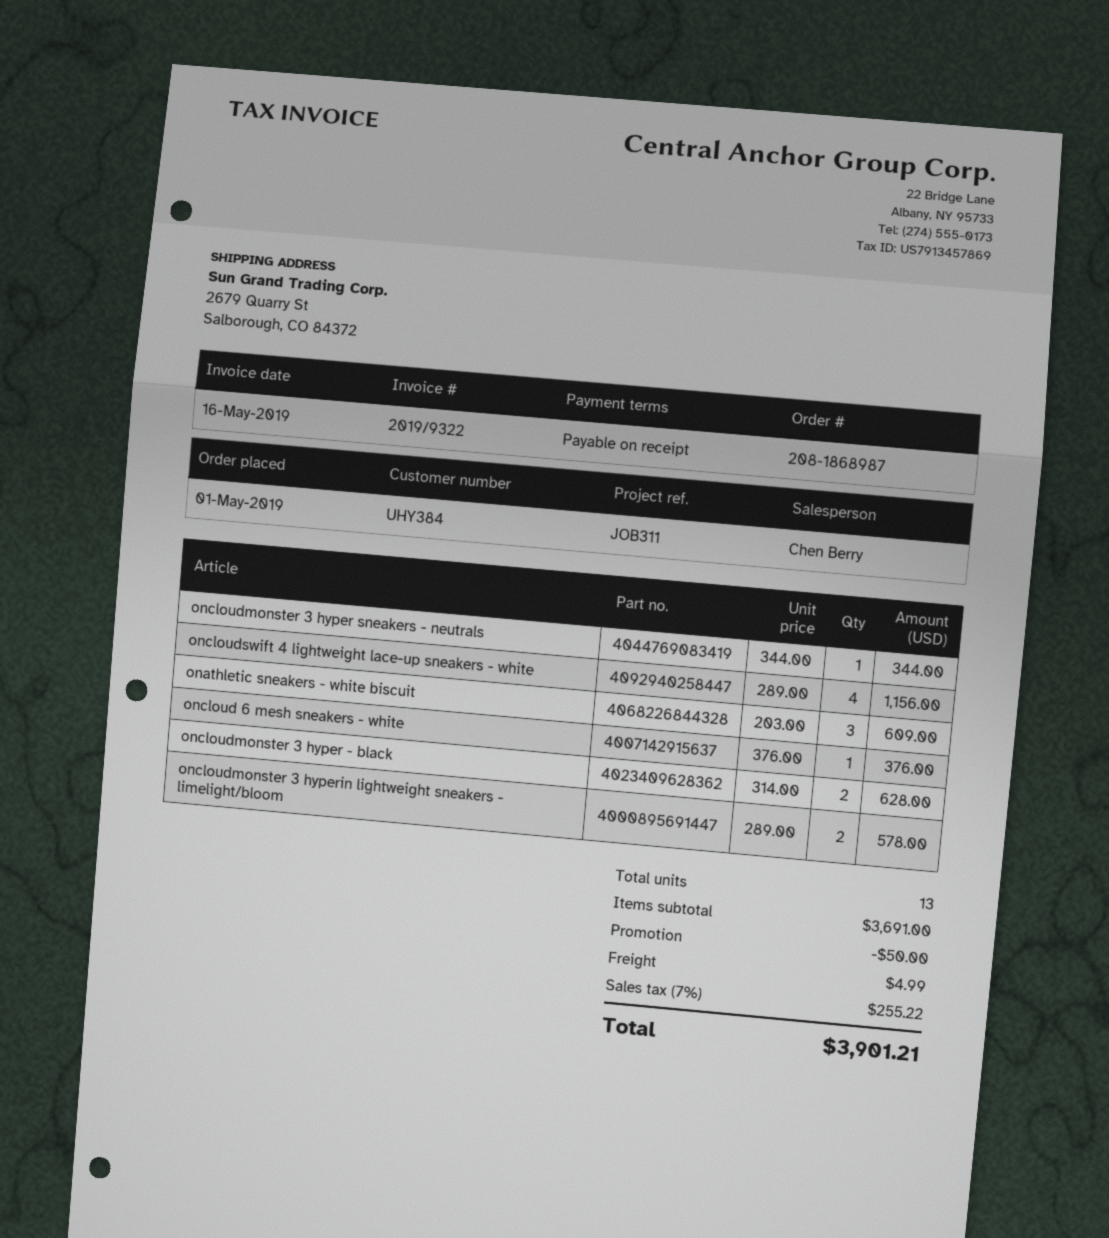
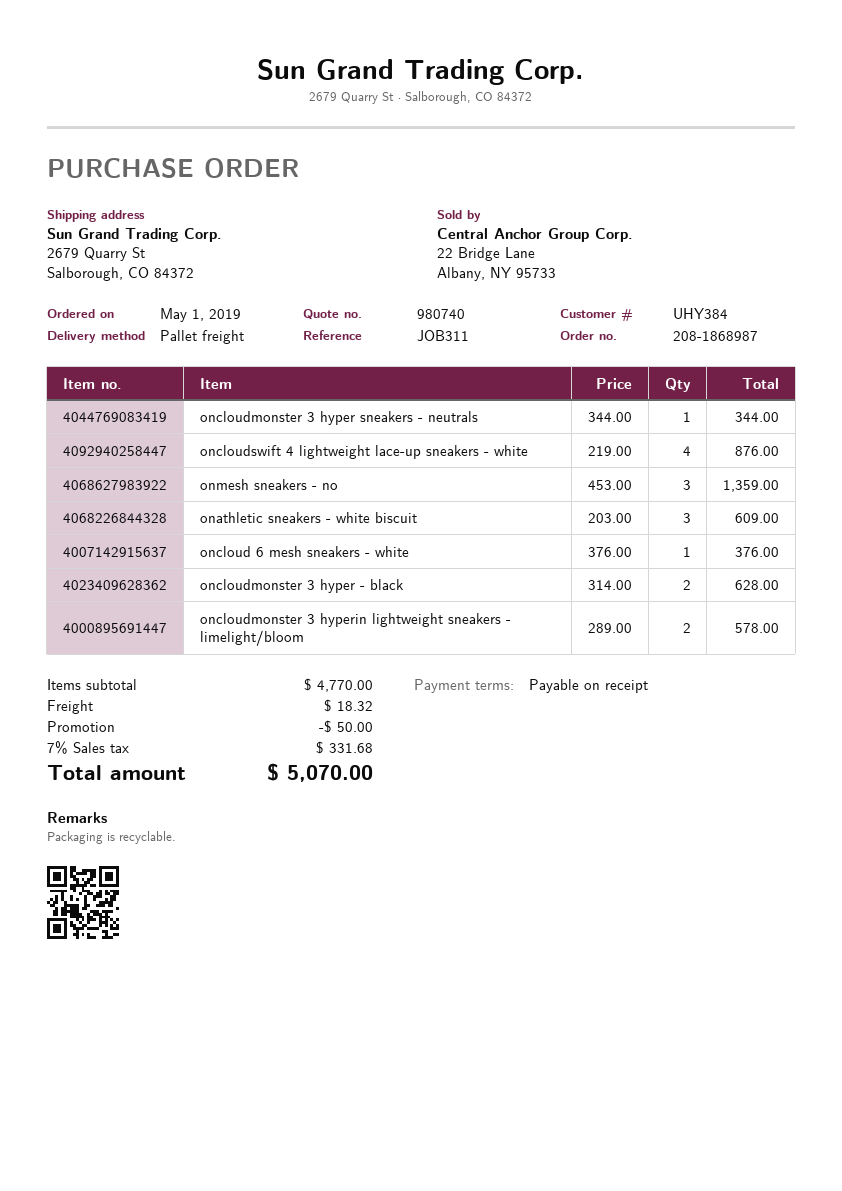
oncloudswift 4 lightweight lace-up sneakers - white: 4 x 289.00 = 1156.00 -> 4 x 219.00 = 876.00
onmesh sneakers - no: none -> 3 x 453.00 = 1359.00
subtotal: 3691.00 -> 4770.00
shipping: 4.99 -> 18.32
tax: 7% = 255.22 -> 7% = 331.68
total: 3901.21 -> 5070.00

